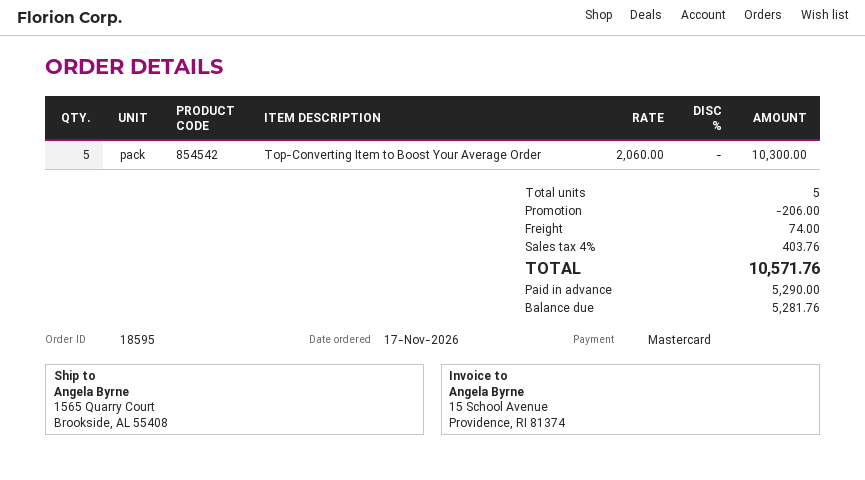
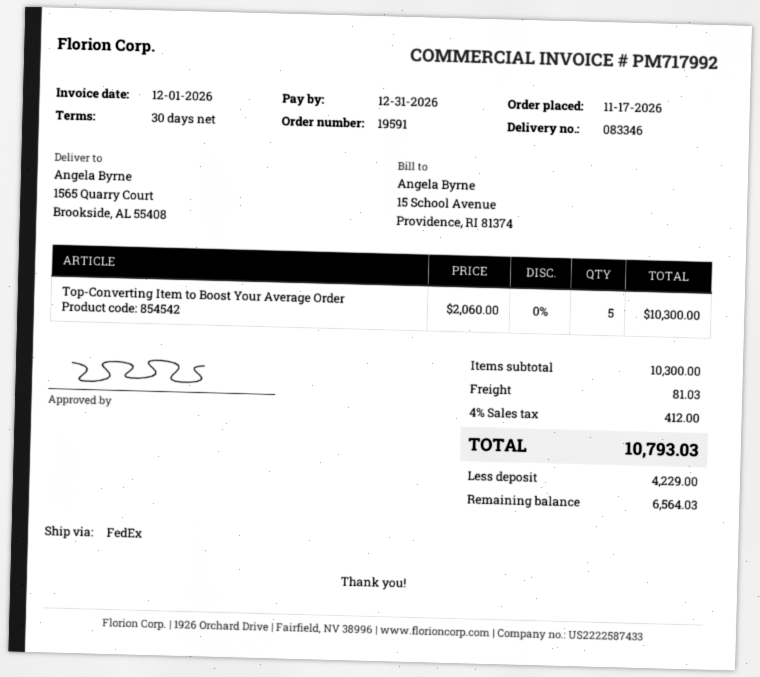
order number: 18595 -> 19591
discount: 206.00 -> none
shipping: 74.00 -> 81.03
tax: 4% = 403.76 -> 4% = 412.00
total: 10571.76 -> 10793.03
deposit: 5290.00 -> 4229.00
balance: 5281.76 -> 6564.03

